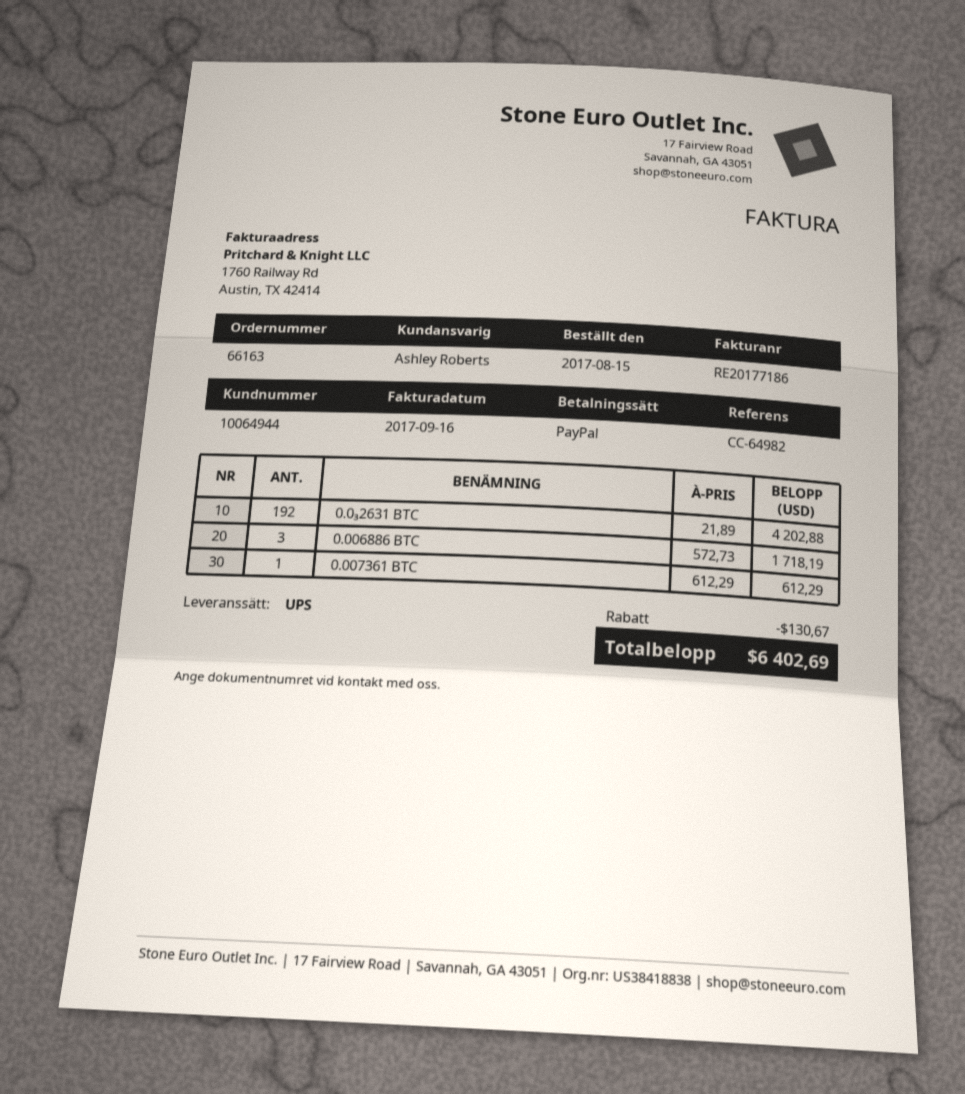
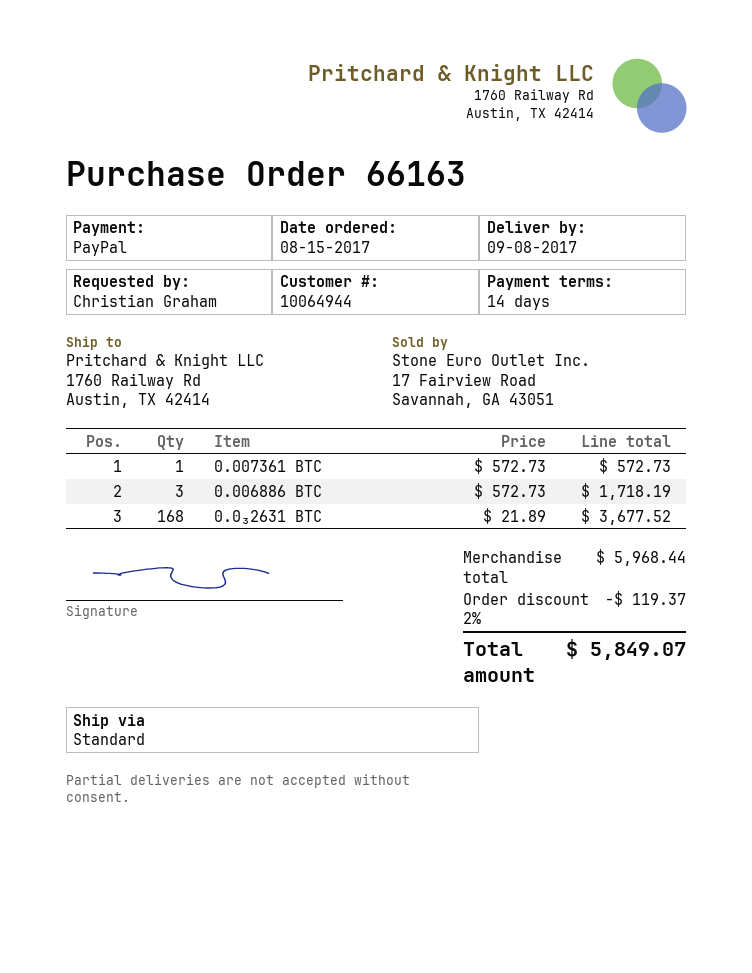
shipping method: UPS -> standard
0.0₃2631 BTC: 192 x 21.89 = 4202.88 -> 168 x 21.89 = 3677.52
0.007361 BTC: 1 x 612.29 = 612.29 -> 1 x 572.73 = 572.73
discount: 130.67 -> 119.37
total: 6402.69 -> 5849.07

